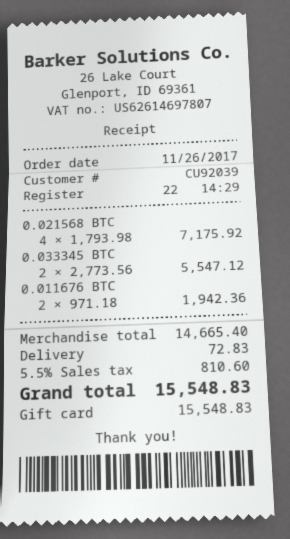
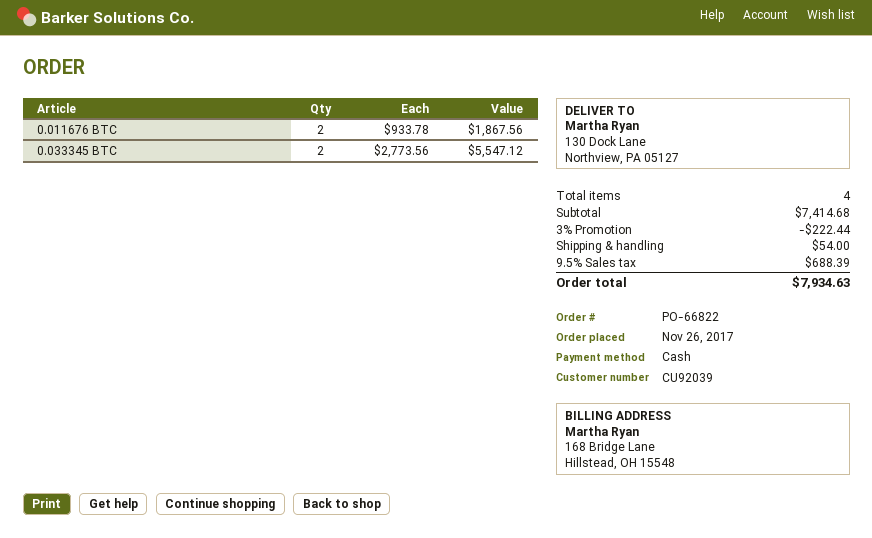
payment method: gift card -> cash
0.021568 BTC: 4 x 1793.98 = 7175.92 -> none
0.011676 BTC: 2 x 971.18 = 1942.36 -> 2 x 933.78 = 1867.56
subtotal: 14665.40 -> 7414.68
discount: none -> 3% = 222.44
shipping: 72.83 -> 54.00
tax: 5.5% = 810.60 -> 9.5% = 688.39
total: 15548.83 -> 7934.63

